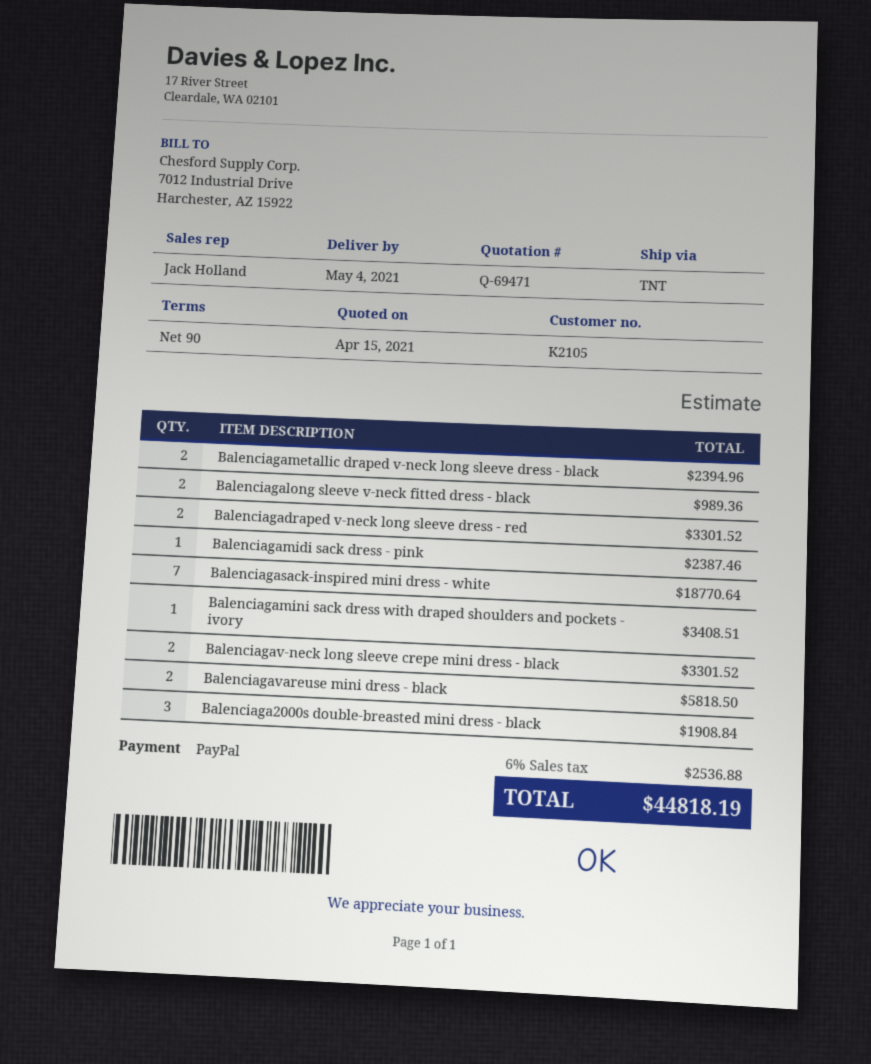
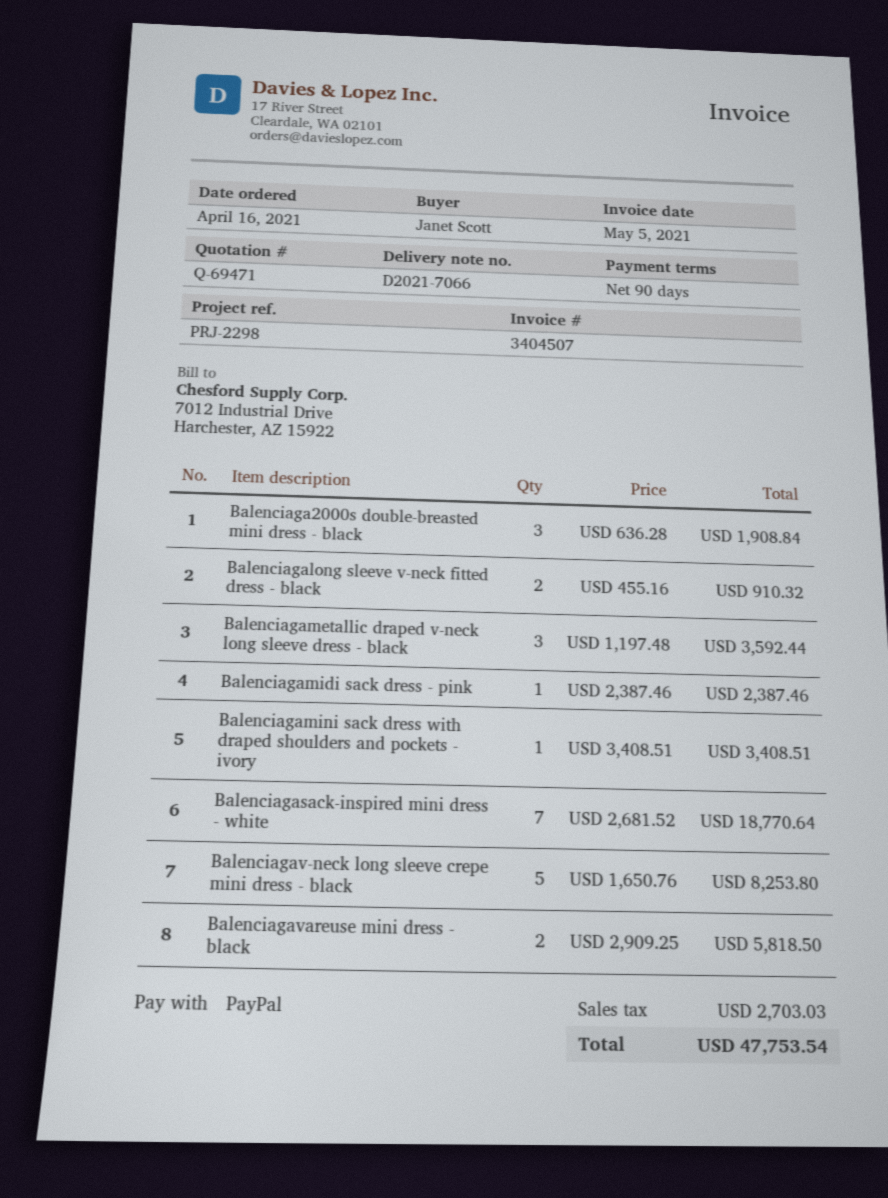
Balenciagametallic draped v-neck long sleeve dress - black: 2 for 2394.96 -> 3 for 3592.44
Balenciagalong sleeve v-neck fitted dress - black: 2 for 989.36 -> 2 for 910.32
Balenciagadraped v-neck long sleeve dress - red: 2 for 3301.52 -> none
Balenciagav-neck long sleeve crepe mini dress - black: 2 for 3301.52 -> 5 for 8253.80
tax: 2536.88 -> 2703.03
total: 44818.19 -> 47753.54

